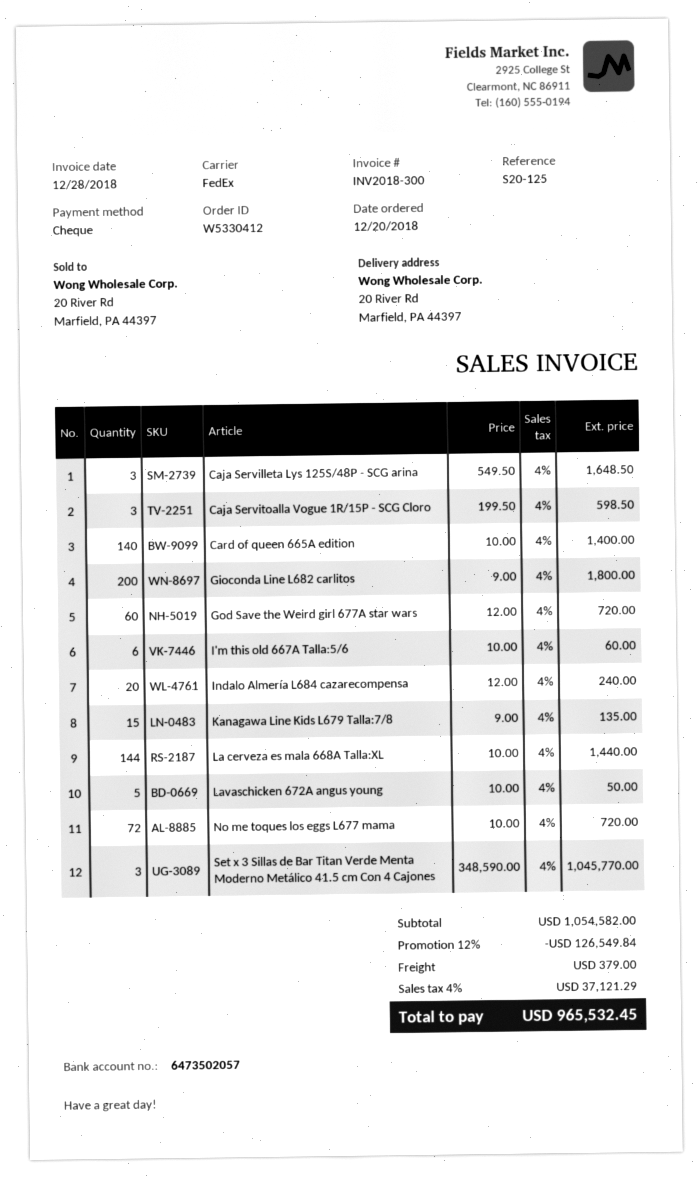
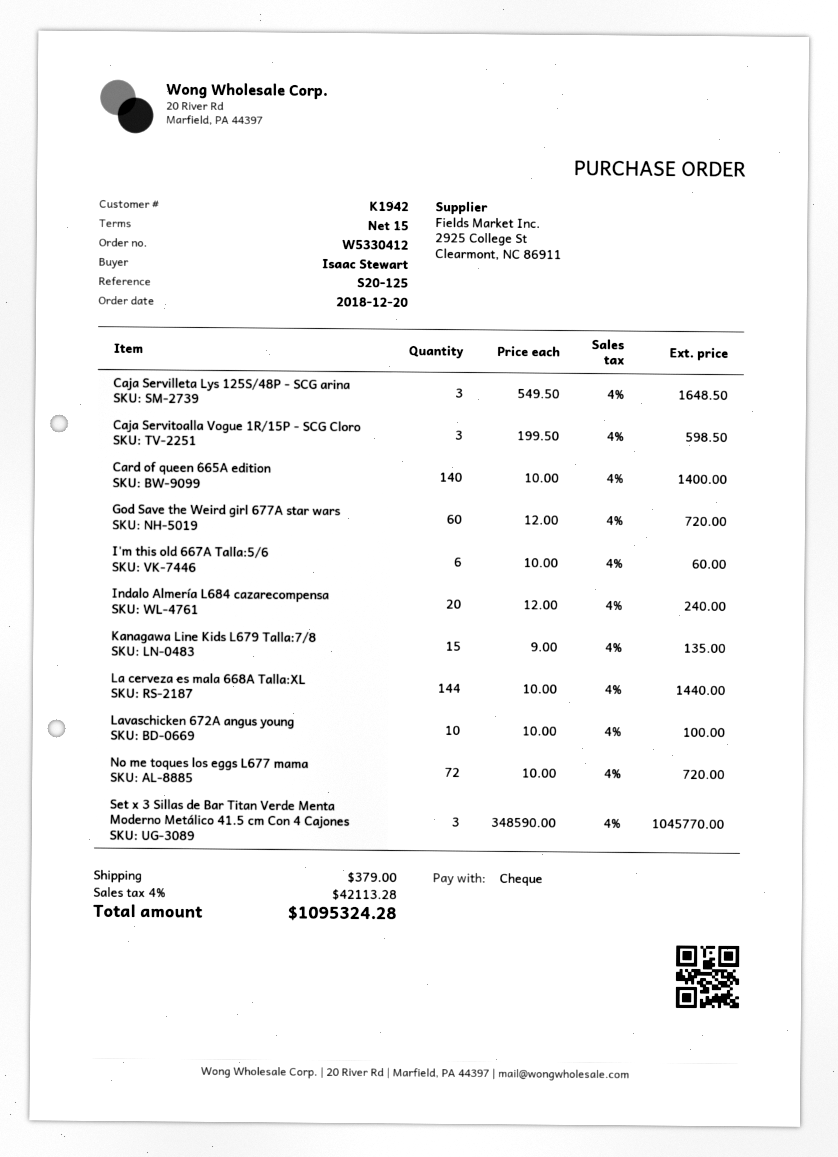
Gioconda Line L682 carlitos: 200 x 9.00 = 1800.00 -> none
Lavaschicken 672A angus young: 5 x 10.00 = 50.00 -> 10 x 10.00 = 100.00
discount: 12% = 126549.84 -> none
tax: 4% = 37121.29 -> 4% = 42113.28
total: 965532.45 -> 1095324.28

